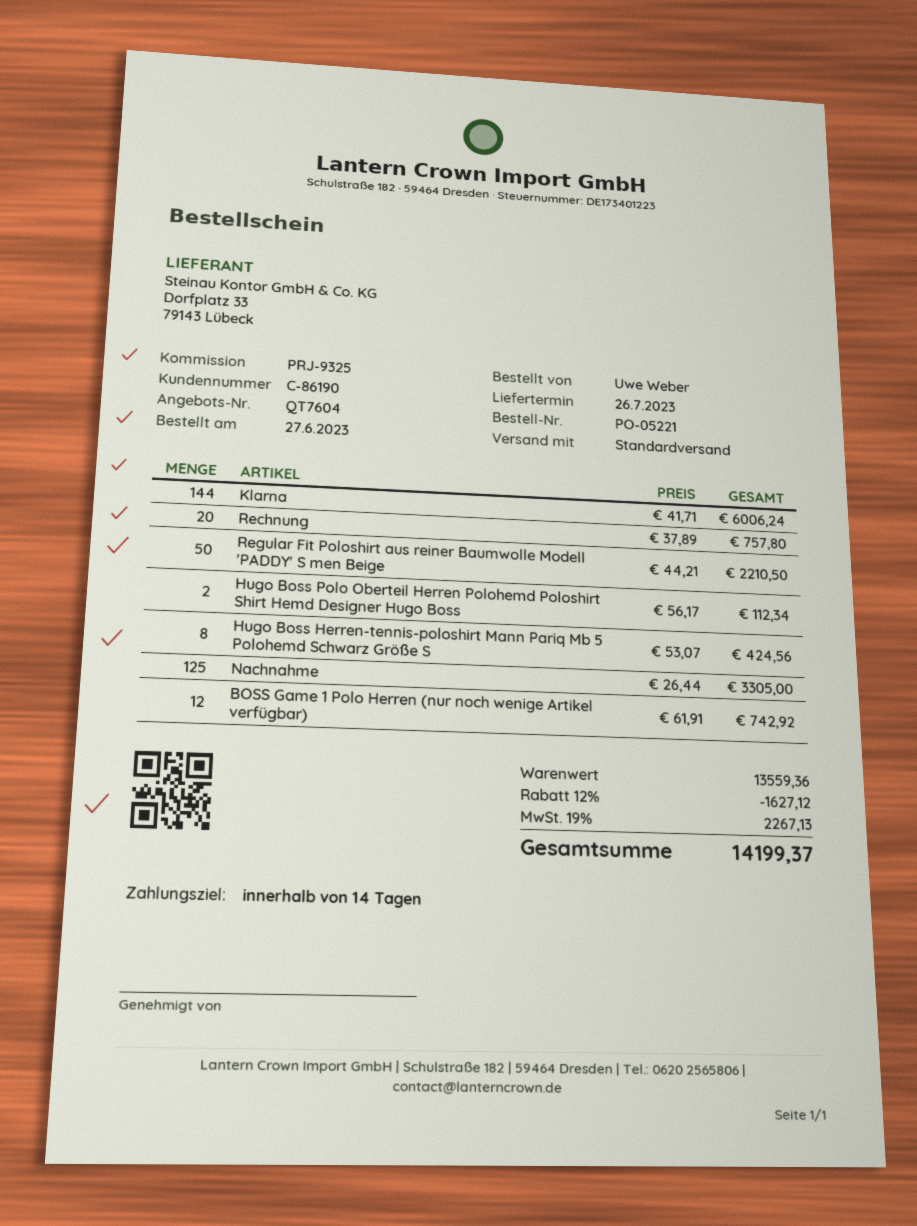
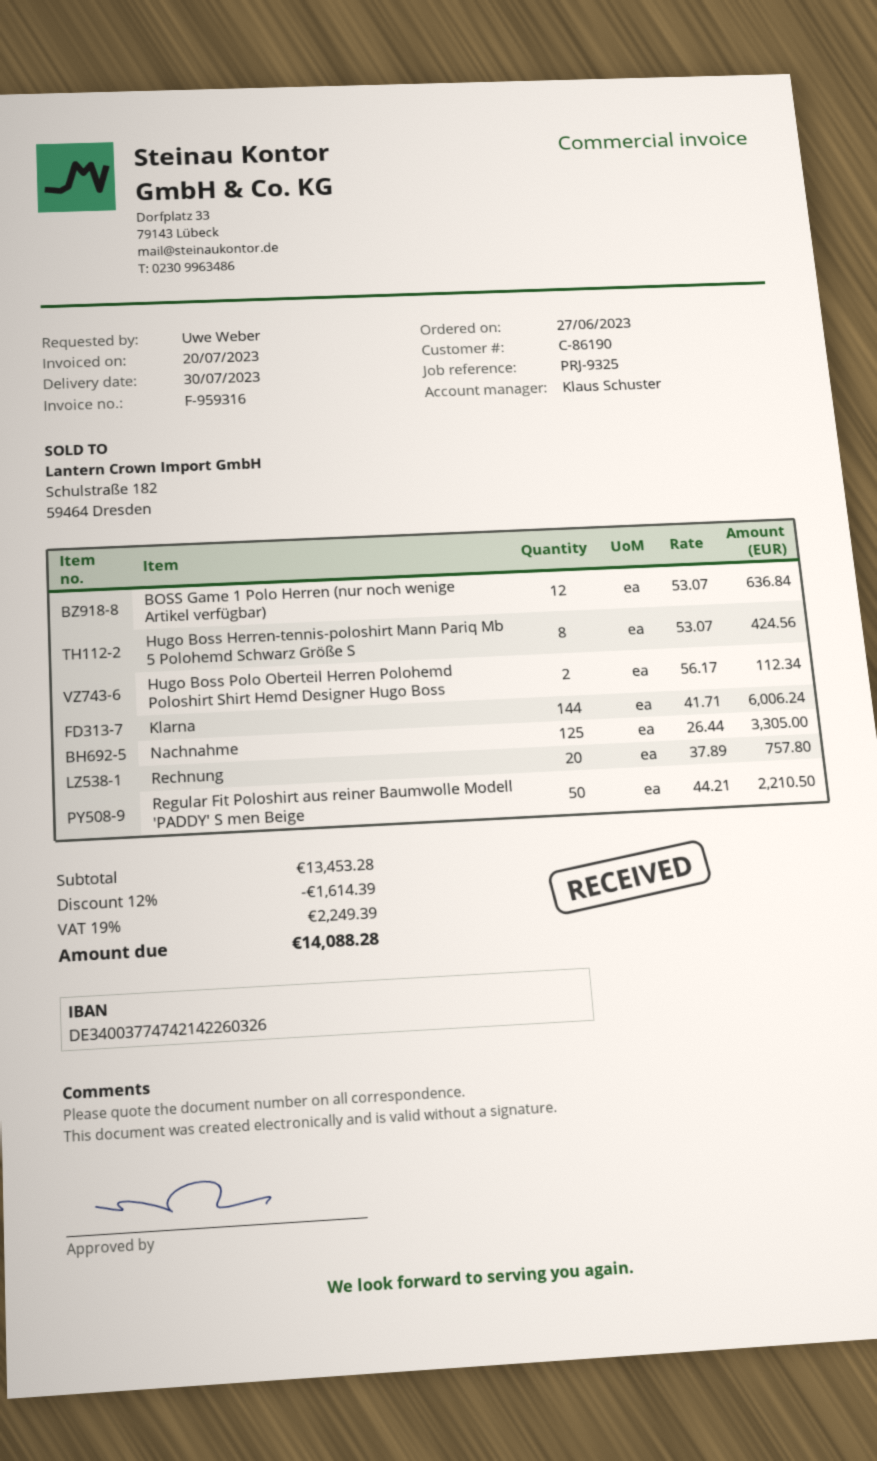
delivery date: 2023-07-26 -> 2023-07-30
BOSS Game 1 Polo Herren (nur noch wenige Artikel verfügbar): 12 x 61.91 = 742.92 -> 12 x 53.07 = 636.84
subtotal: 13559.36 -> 13453.28
discount: 12% = 1627.12 -> 12% = 1614.39
tax: 19% = 2267.13 -> 19% = 2249.39
total: 14199.37 -> 14088.28

